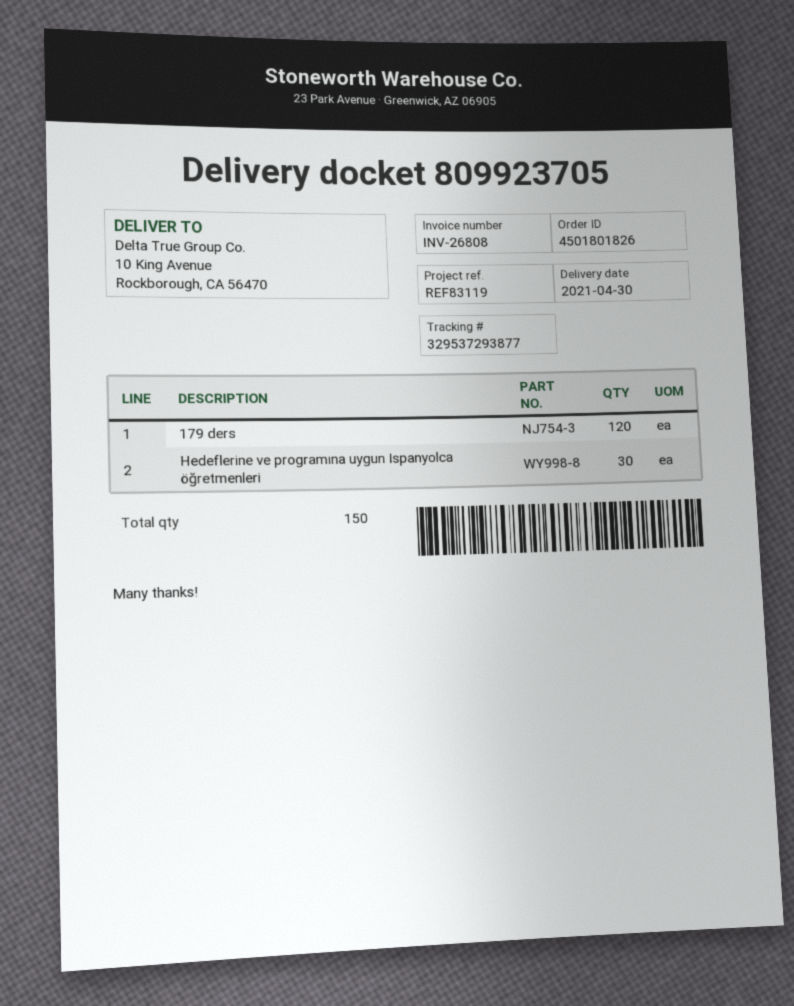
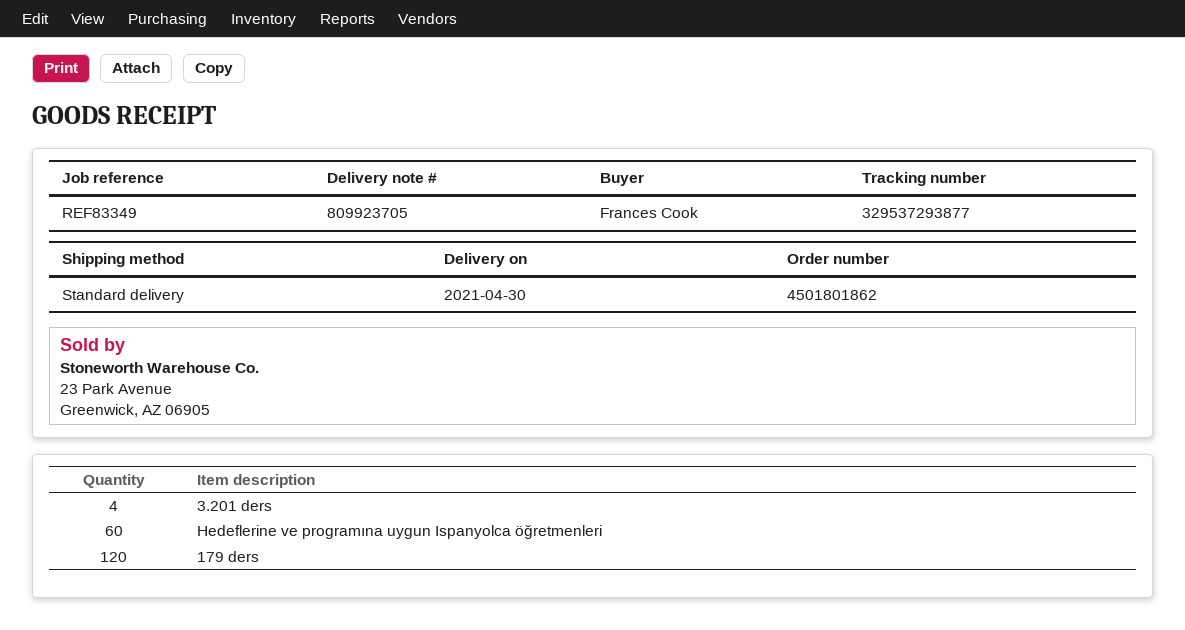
order number: 4501801826 -> 4501801862
reference: REF83119 -> REF83349
Hedeflerine ve programına uygun Ispanyolca öğretmenleri: 30 -> 60
3.201 ders: none -> 4

